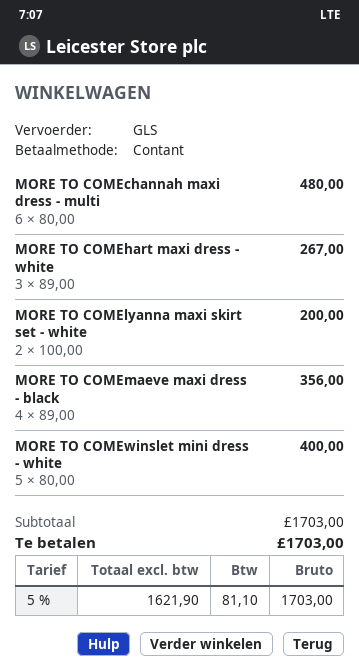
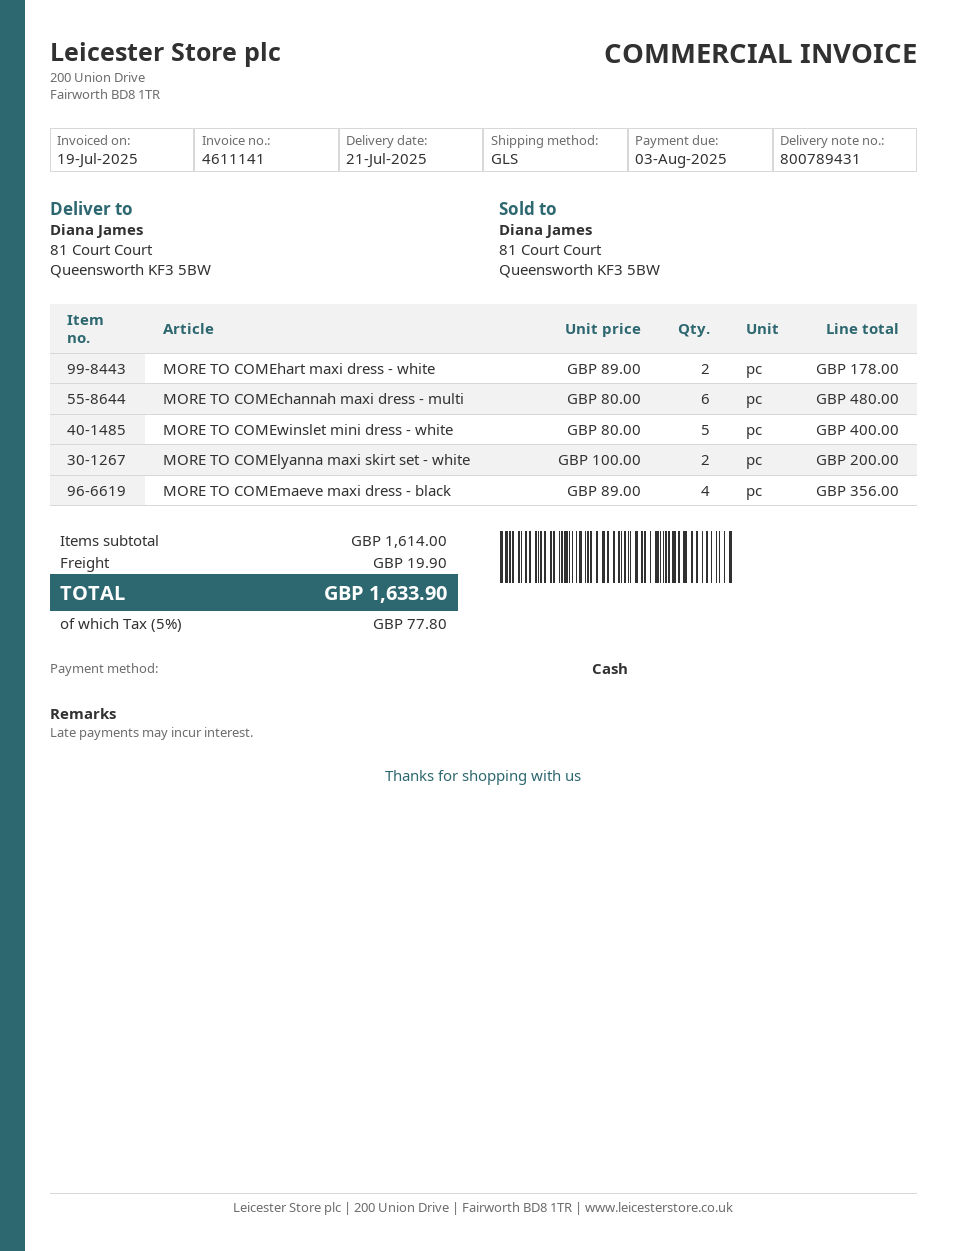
MORE TO COMEhart maxi dress - white: 3 x 89.00 = 267.00 -> 2 x 89.00 = 178.00
subtotal: 1703.00 -> 1614.00
shipping: none -> 19.90
tax: 5% = 81.10 -> 5% = 77.80
total: 1703.00 -> 1633.90

